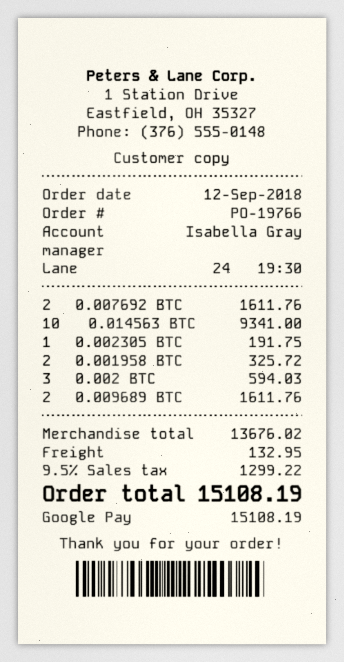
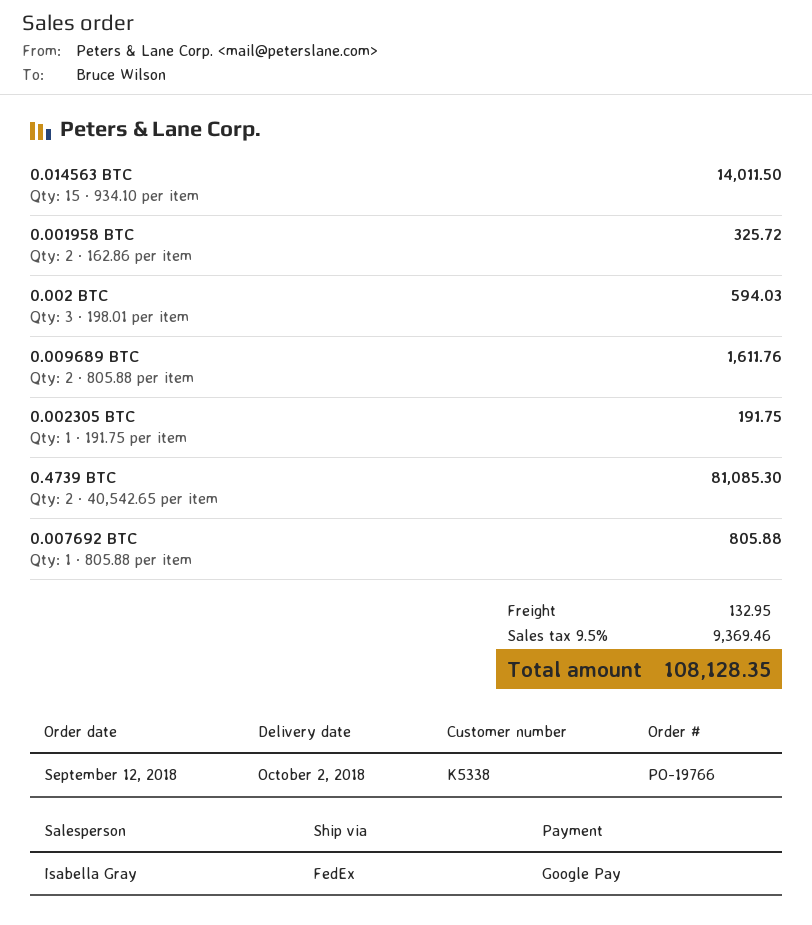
0.007692 BTC: 2 for 1611.76 -> 1 for 805.88
0.014563 BTC: 10 for 9341.00 -> 15 for 14011.50
0.4739 BTC: none -> 2 for 81085.30
tax: 9.5% = 1299.22 -> 9.5% = 9369.46
total: 15108.19 -> 108128.35

